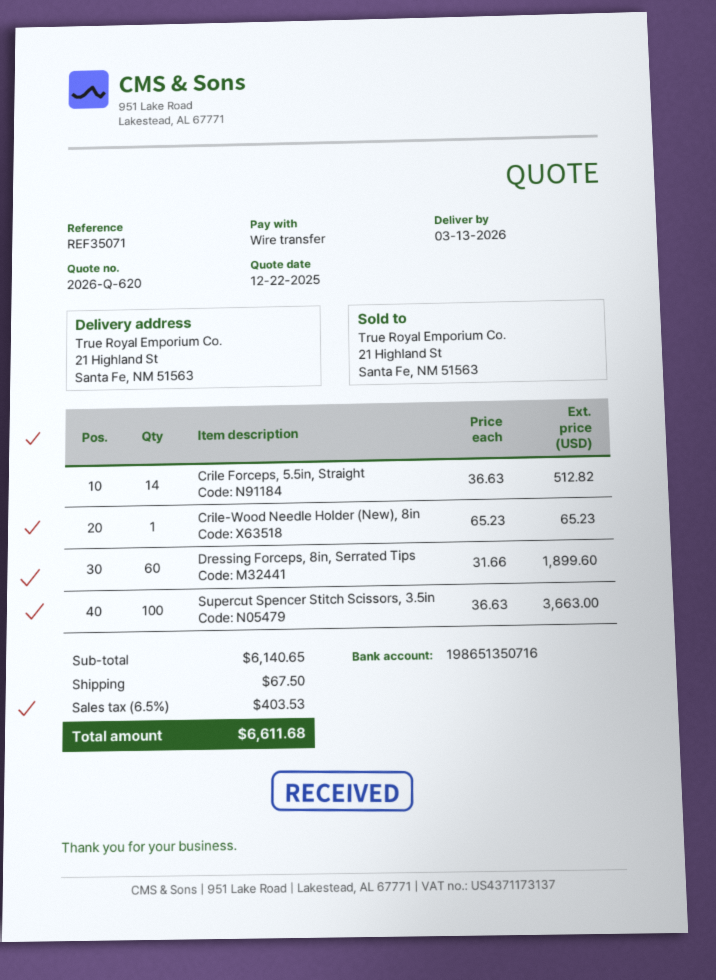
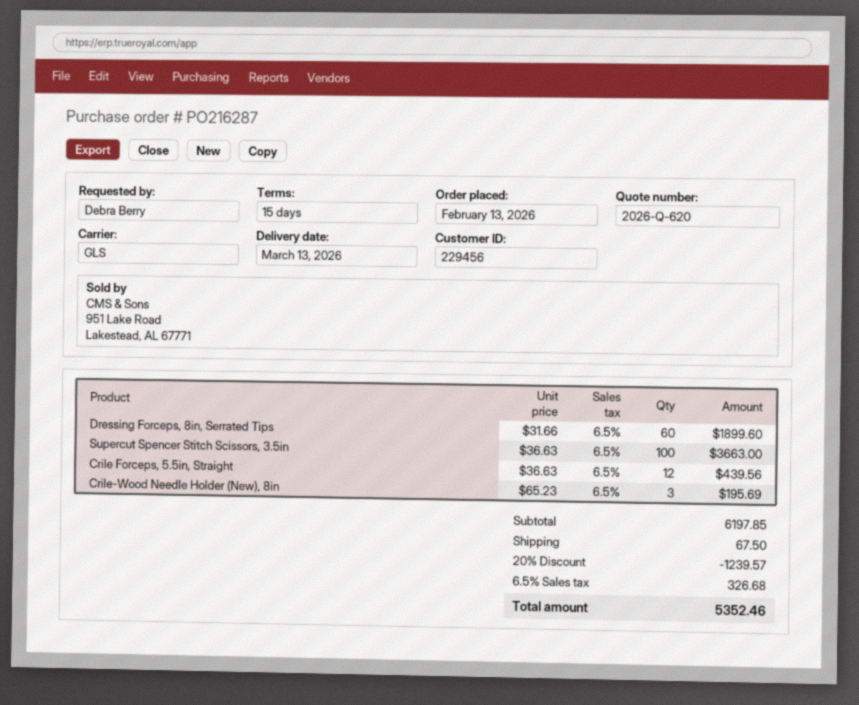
Crile Forceps, 5.5in, Straight: 14 x 36.63 = 512.82 -> 12 x 36.63 = 439.56
Crile-Wood Needle Holder (New), 8in: 1 x 65.23 = 65.23 -> 3 x 65.23 = 195.69
subtotal: 6140.65 -> 6197.85
discount: none -> 20% = 1239.57
tax: 6.5% = 403.53 -> 6.5% = 326.68
total: 6611.68 -> 5352.46

